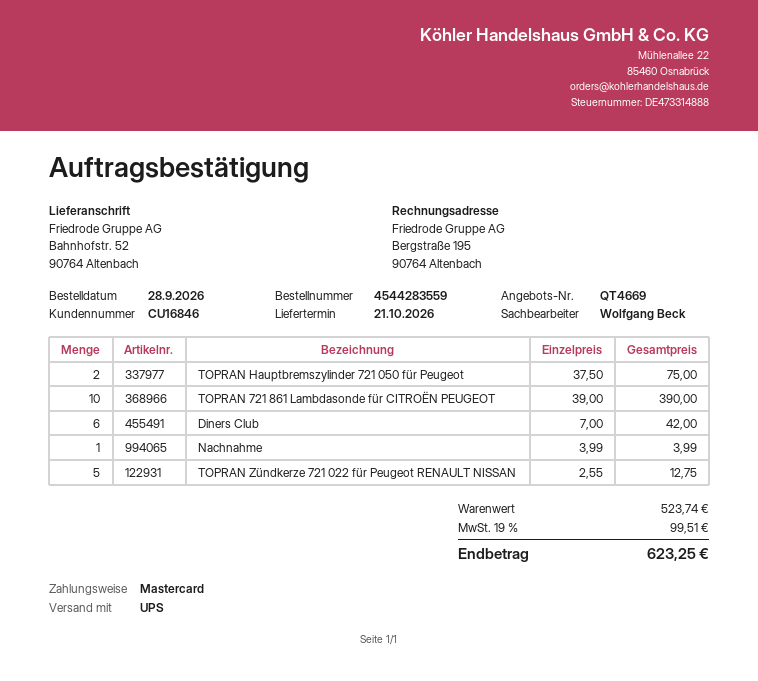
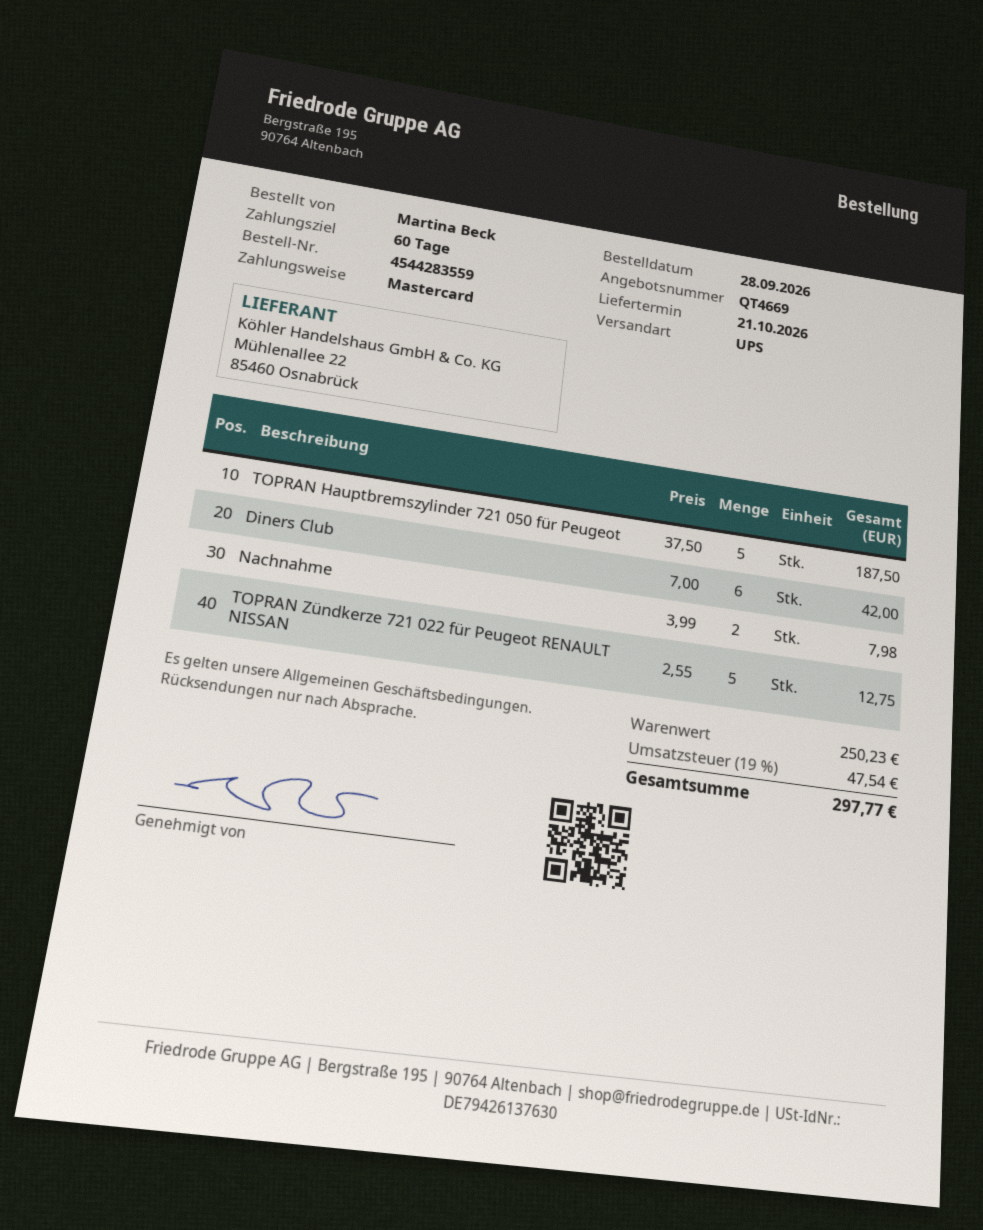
TOPRAN Hauptbremszylinder 721 050 für Peugeot: 2 x 37.50 = 75.00 -> 5 x 37.50 = 187.50
TOPRAN 721 861 Lambdasonde für CITROËN PEUGEOT: 10 x 39.00 = 390.00 -> none
Nachnahme: 1 x 3.99 = 3.99 -> 2 x 3.99 = 7.98
subtotal: 523.74 -> 250.23
tax: 19% = 99.51 -> 19% = 47.54
total: 623.25 -> 297.77

